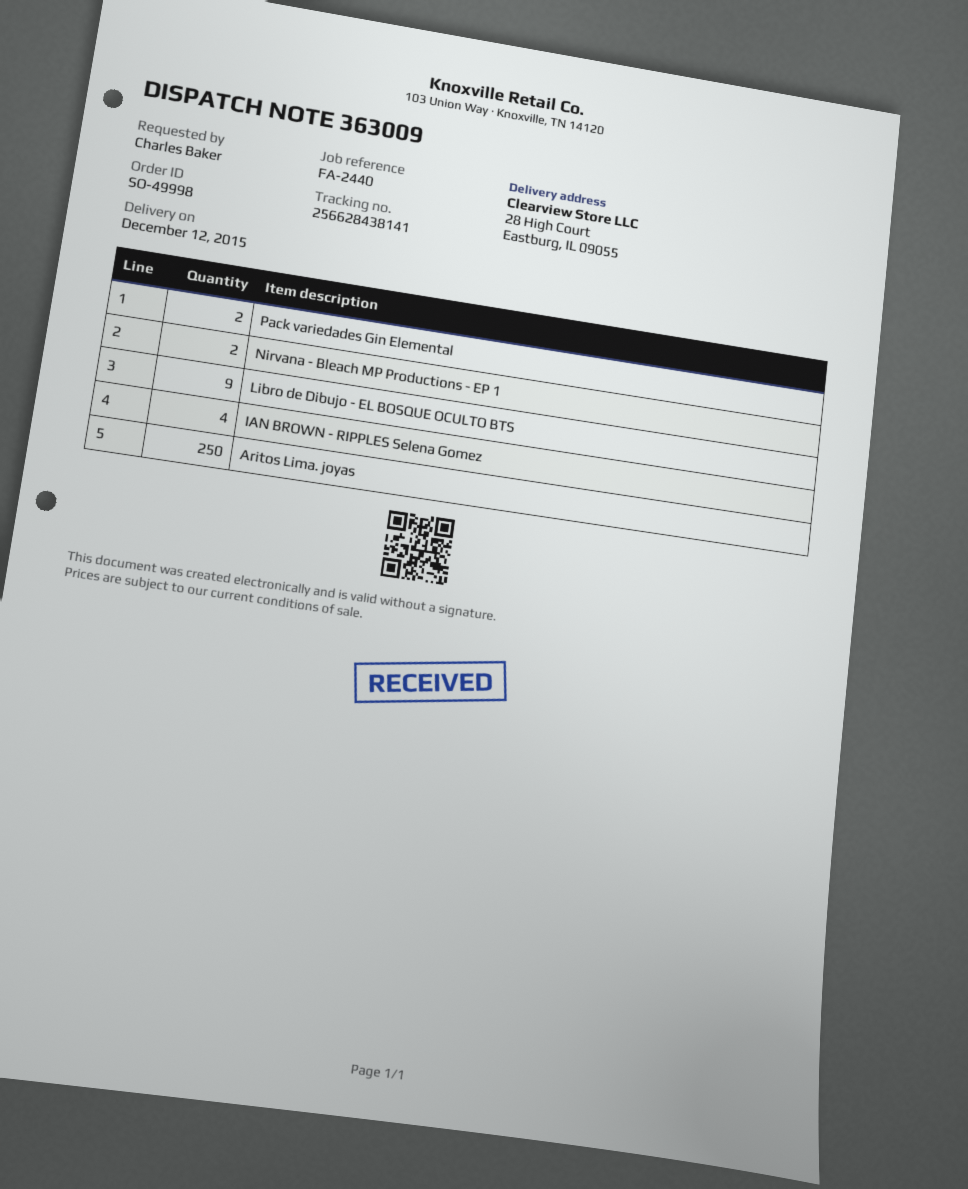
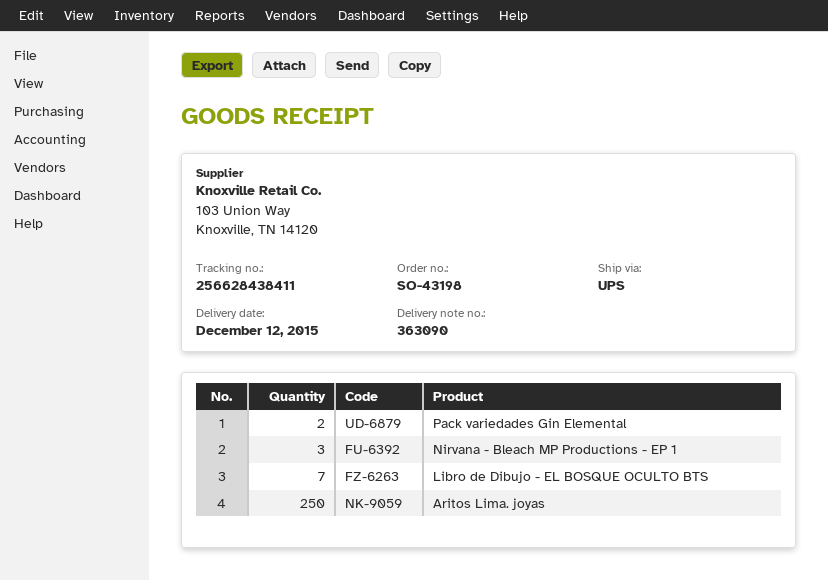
order number: SO-49998 -> SO-43198
delivery note number: 363009 -> 363090
tracking number: 256628438141 -> 256628438411
Nirvana - Bleach MP Productions - EP 1: 2 -> 3
Libro de Dibujo - EL BOSQUE OCULTO BTS: 9 -> 7
IAN BROWN - RIPPLES Selena Gomez: 4 -> none

